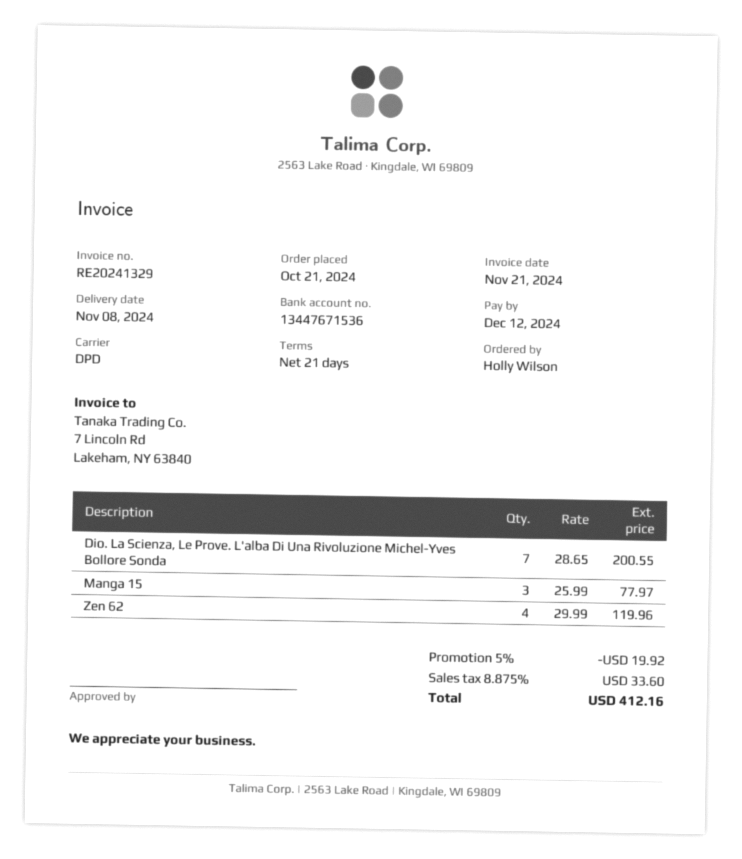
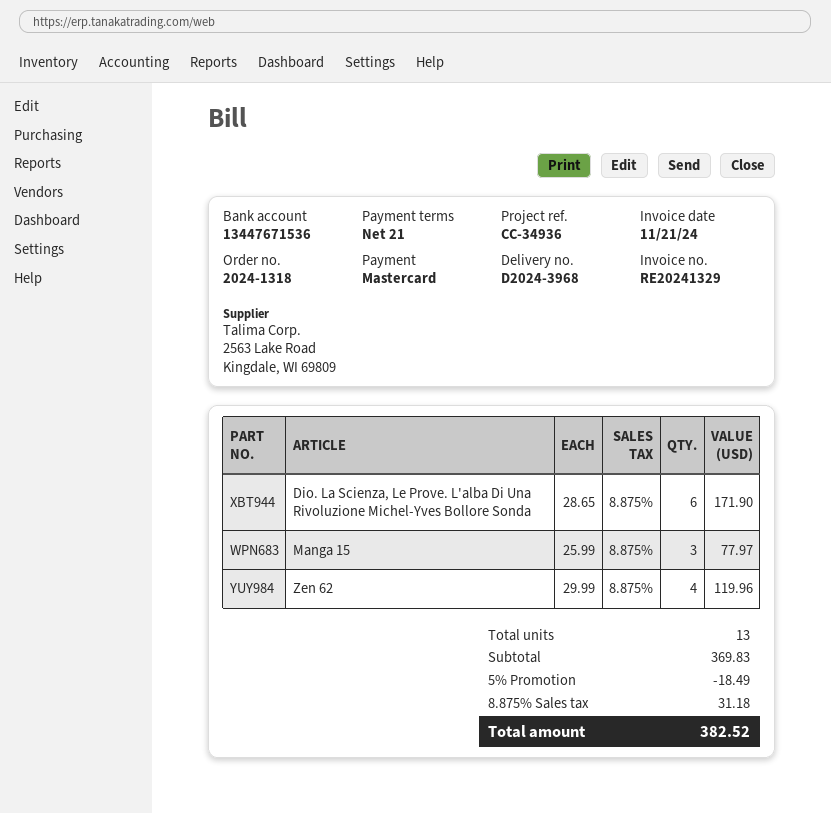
Dio. La Scienza, Le Prove. L'alba Di Una Rivoluzione Michel-Yves Bollore Sonda: 7 x 28.65 = 200.55 -> 6 x 28.65 = 171.90
discount: 5% = 19.92 -> 5% = 18.49
tax: 8.875% = 33.60 -> 8.875% = 31.18
total: 412.16 -> 382.52

